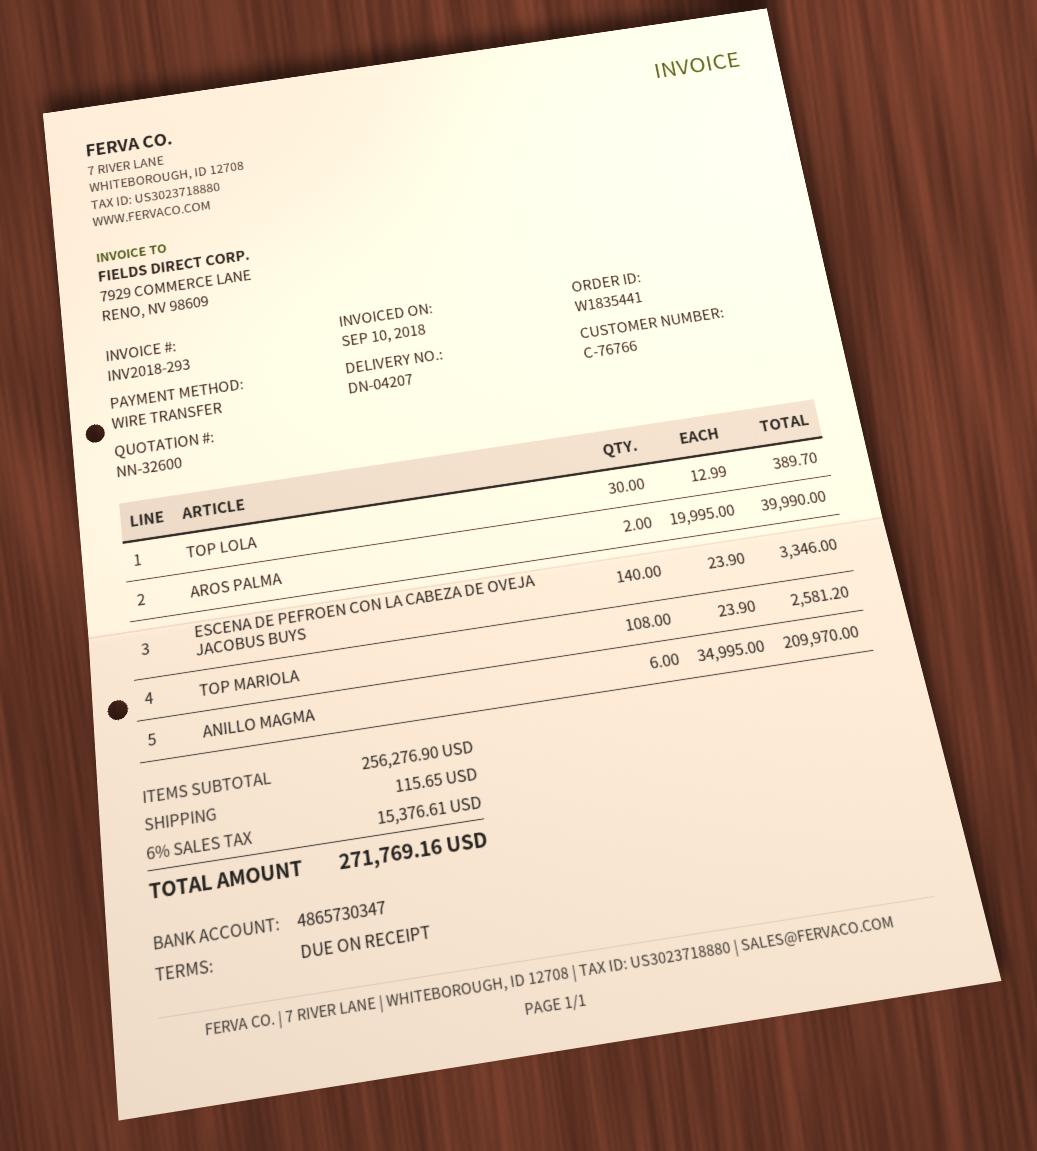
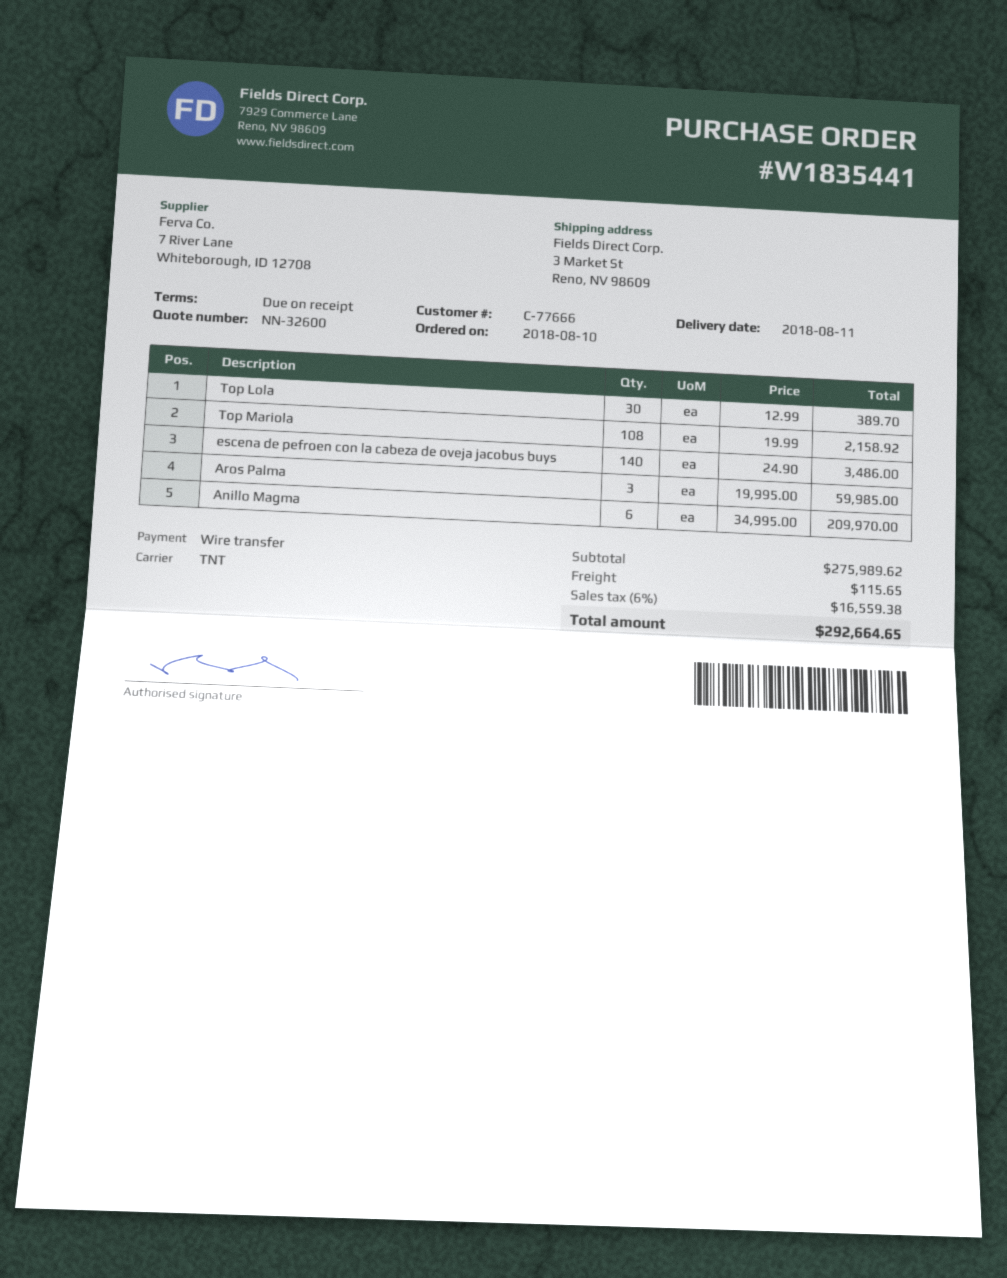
customer number: C-76766 -> C-77666
AROS PALMA: 2 x 19995.00 = 39990.00 -> 3 x 19995.00 = 59985.00
ESCENA DE PEFROEN CON LA CABEZA DE OVEJA JACOBUS BUYS: 140 x 23.90 = 3346.00 -> 140 x 24.90 = 3486.00
TOP MARIOLA: 108 x 23.90 = 2581.20 -> 108 x 19.99 = 2158.92
subtotal: 256276.90 -> 275989.62
tax: 6% = 15376.61 -> 6% = 16559.38
total: 271769.16 -> 292664.65

